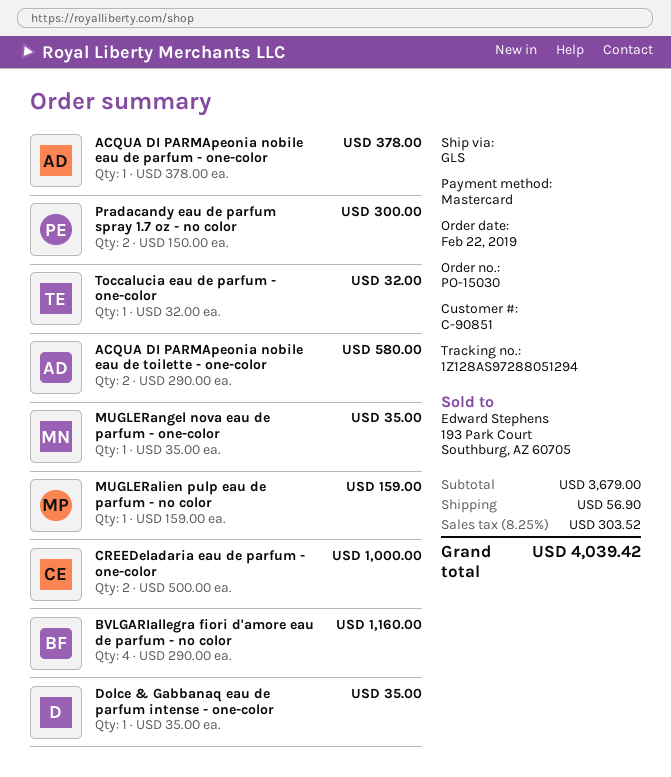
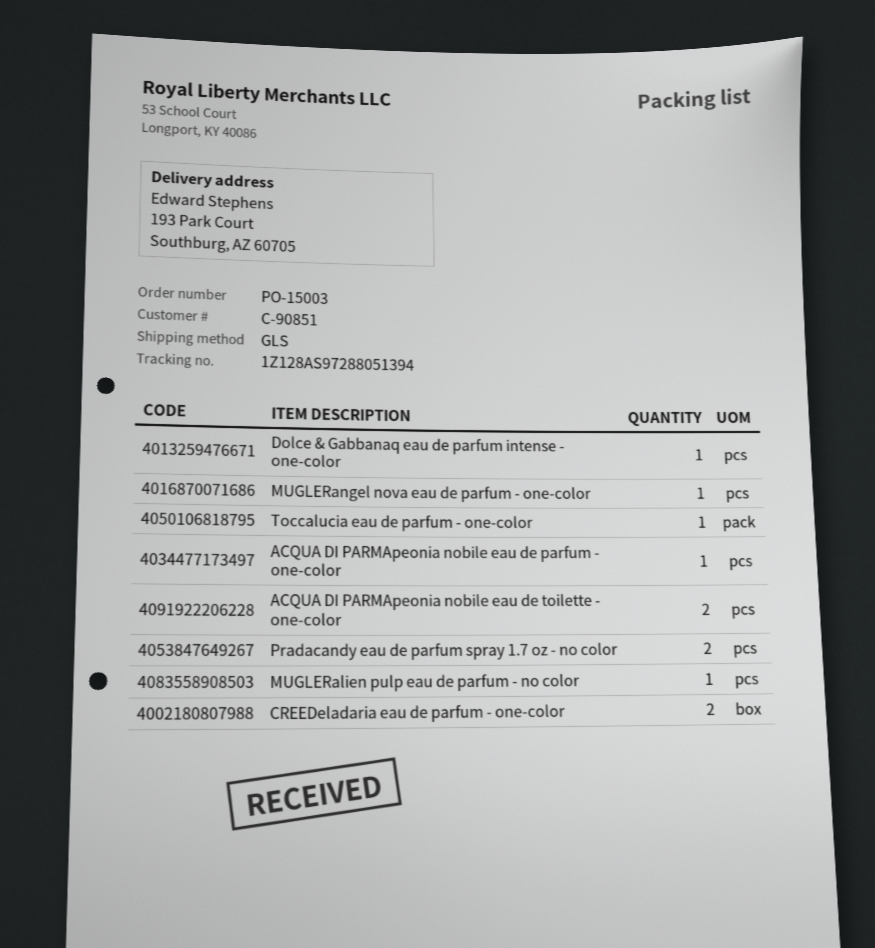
order number: PO-15030 -> PO-15003
tracking number: 1Z128AS97288051294 -> 1Z128AS97288051394
BVLGARIallegra fiori d'amore eau de parfum - no color: 4 -> none

